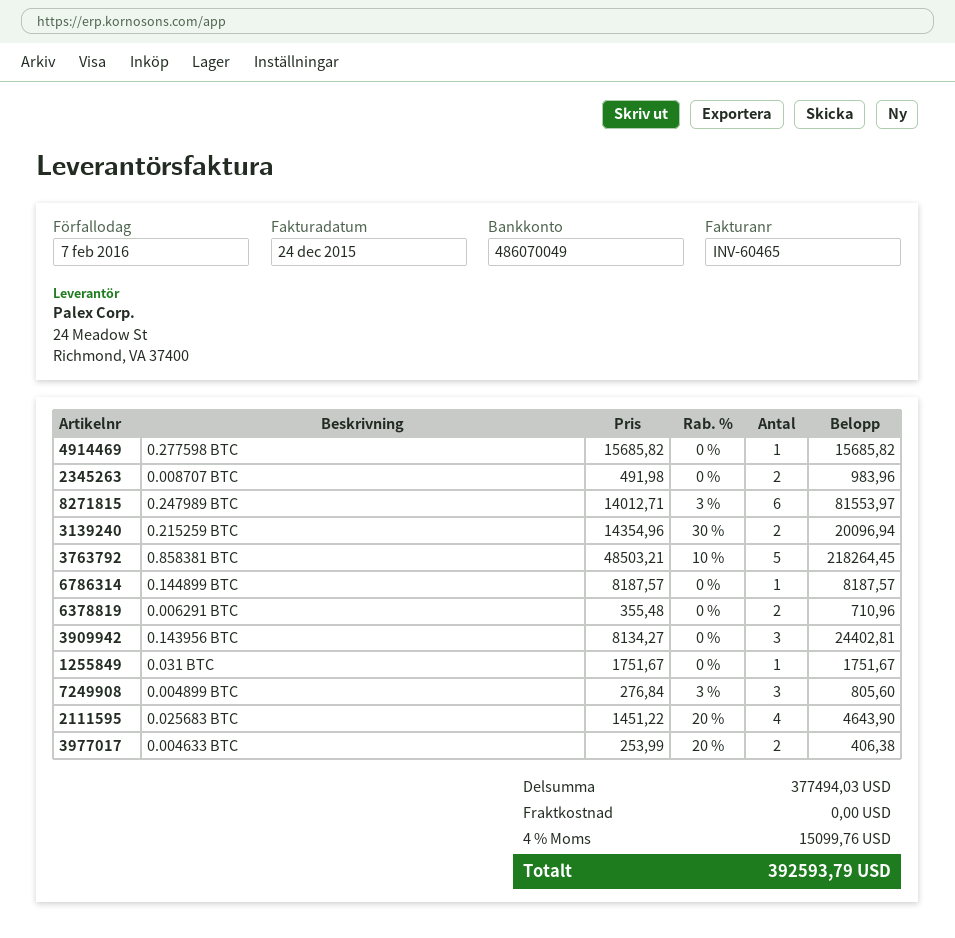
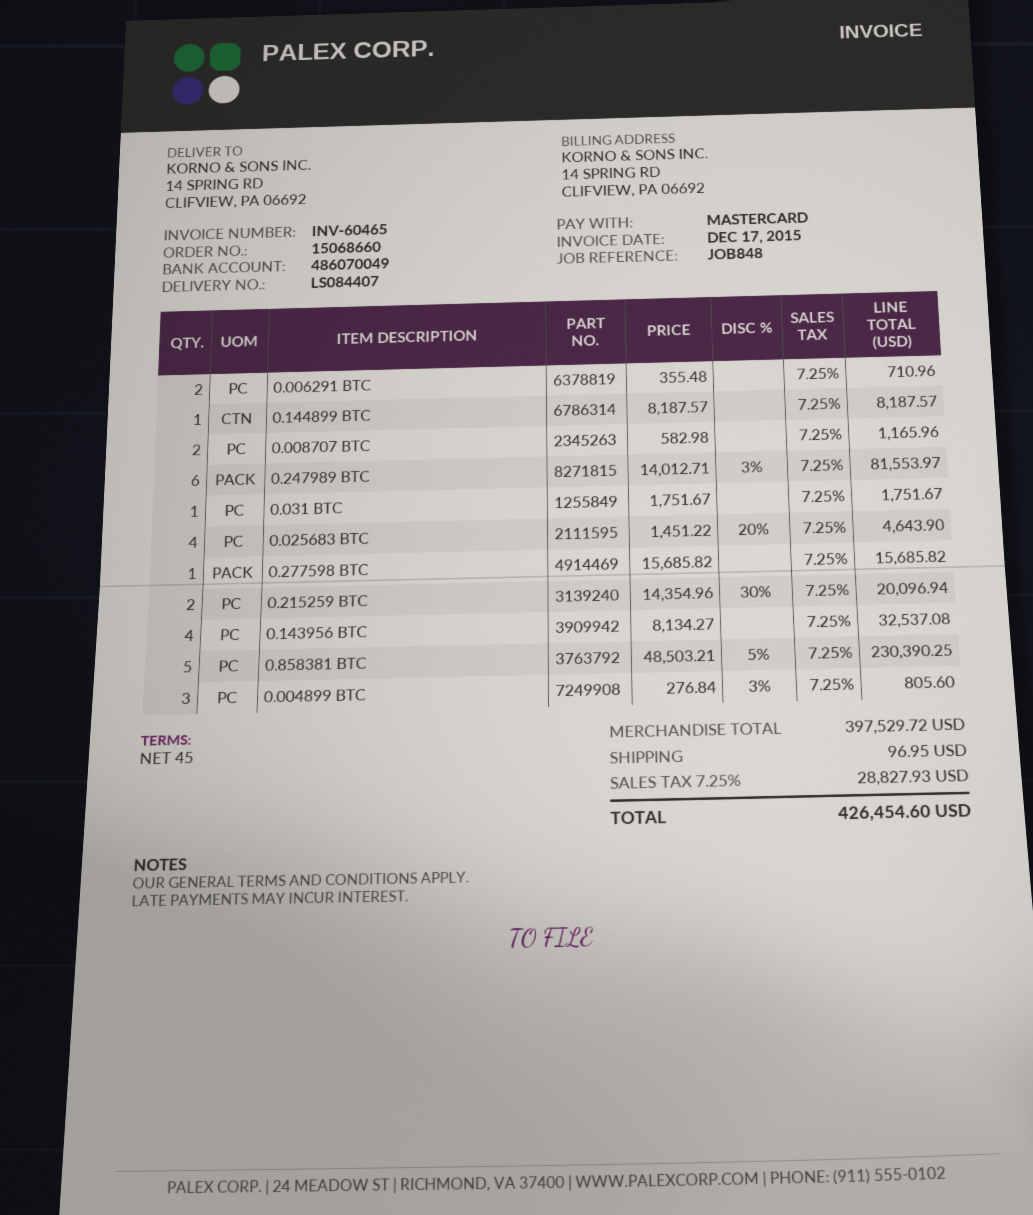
invoice date: 2015-12-24 -> 2015-12-17
0.008707 BTC: 2 x 491.98 = 983.96 -> 2 x 582.98 = 1165.96
0.858381 BTC: 5 x 48503.21 - 10% = 218264.45 -> 5 x 48503.21 - 5% = 230390.25
0.143956 BTC: 3 x 8134.27 = 24402.81 -> 4 x 8134.27 = 32537.08
0.004633 BTC: 2 x 253.99 - 20% = 406.38 -> none
subtotal: 377494.03 -> 397529.72
shipping: 0.00 -> 96.95
tax: 4% = 15099.76 -> 7.25% = 28827.93
total: 392593.79 -> 426454.60

